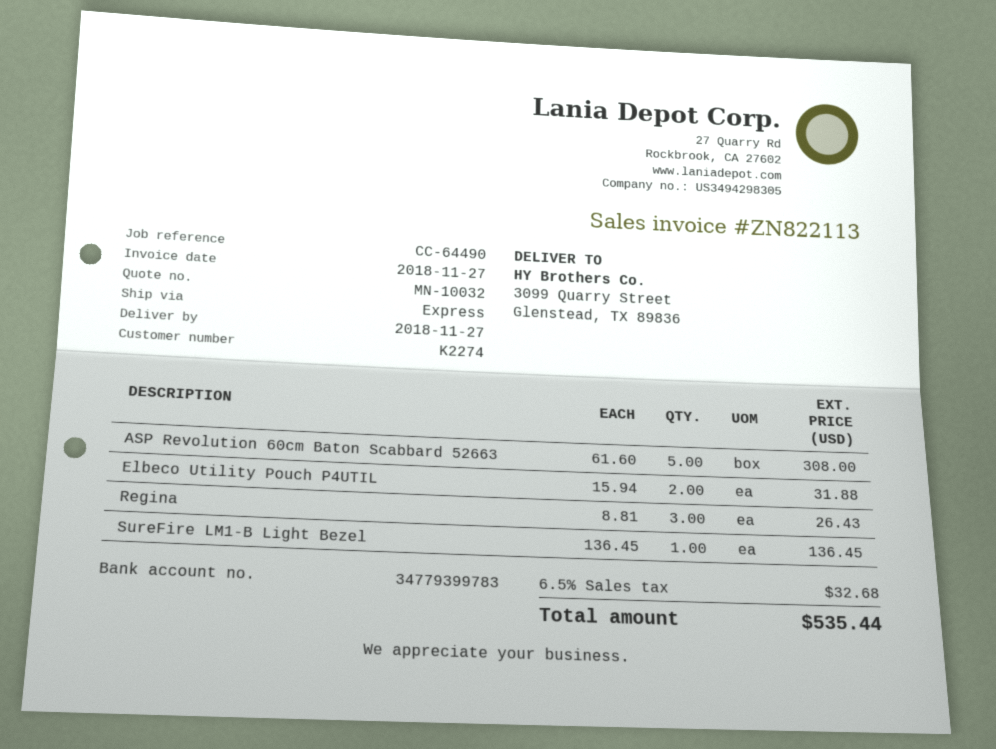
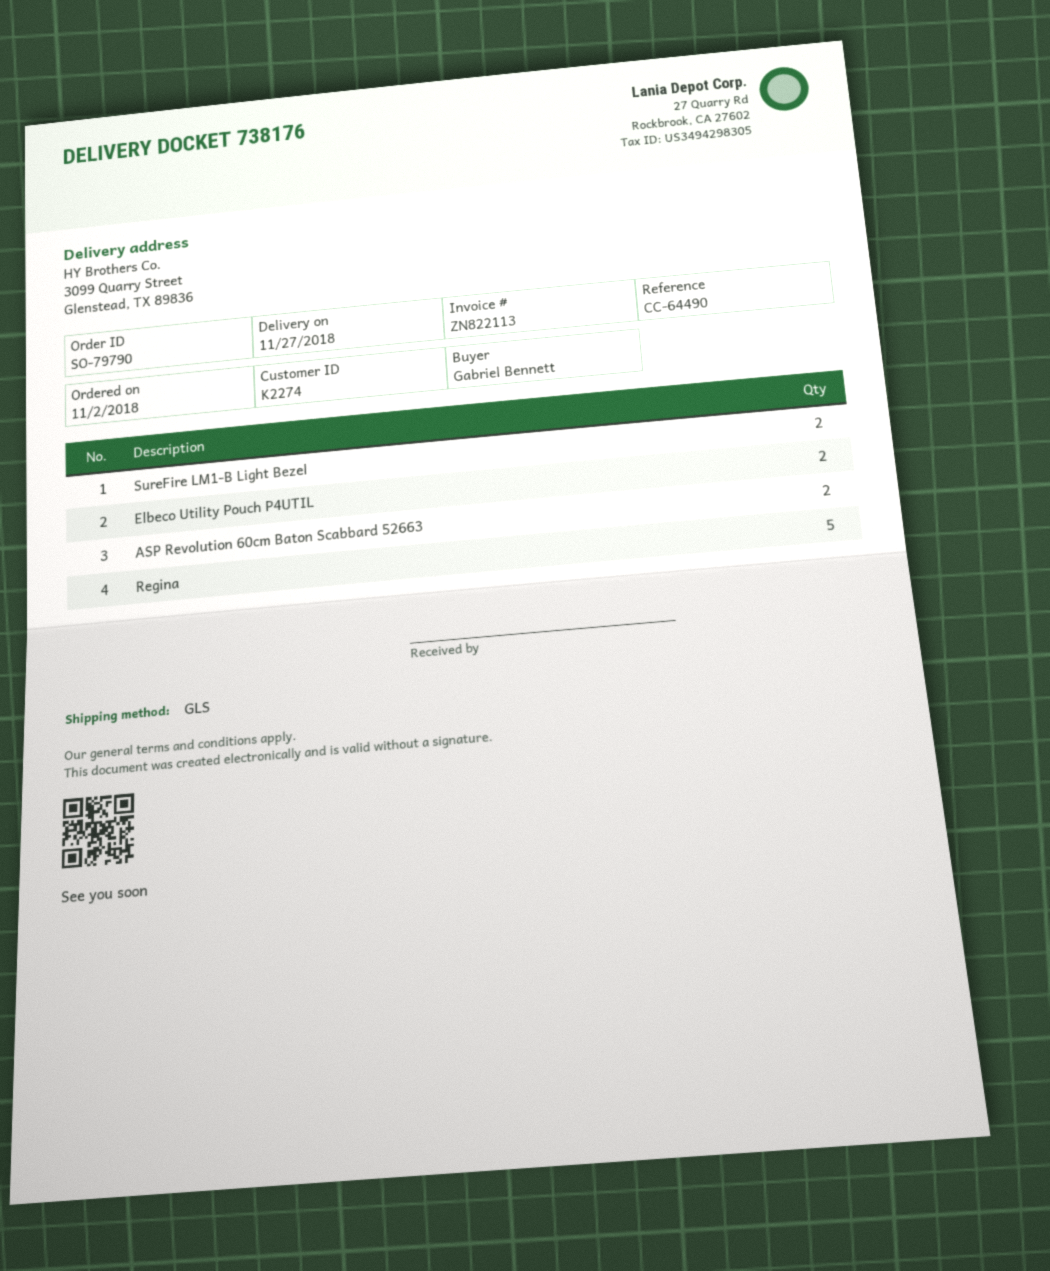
shipping method: express -> GLS
ASP Revolution 60cm Baton Scabbard 52663: 5 -> 2
Regina: 3 -> 5
SureFire LM1-B Light Bezel: 1 -> 2

